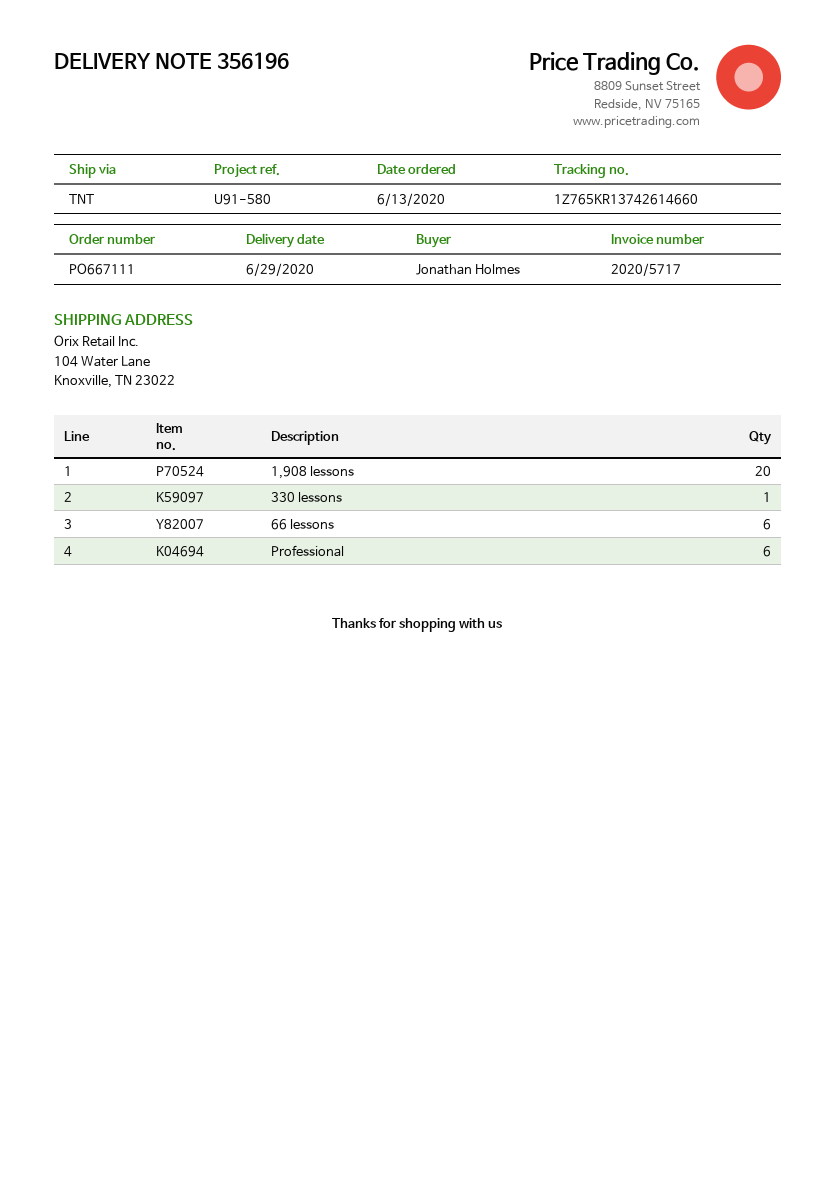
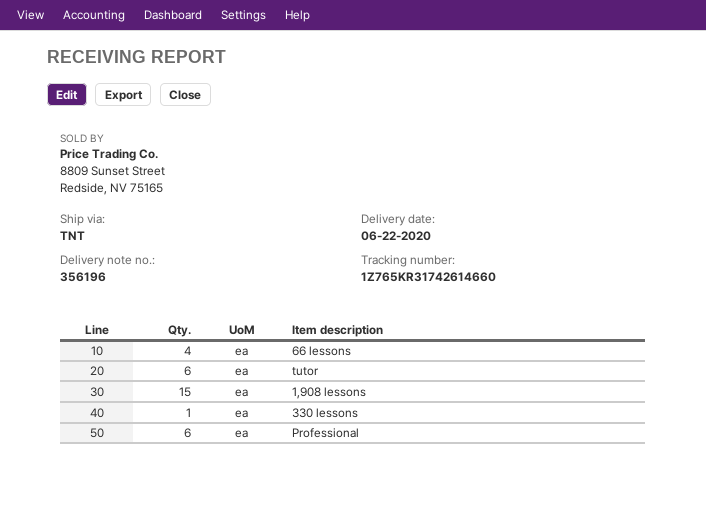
delivery date: 2020-06-29 -> 2020-06-22
tracking number: 1Z765KR13742614660 -> 1Z765KR31742614660
1,908 lessons: 20 -> 15
66 lessons: 6 -> 4
tutor: none -> 6

